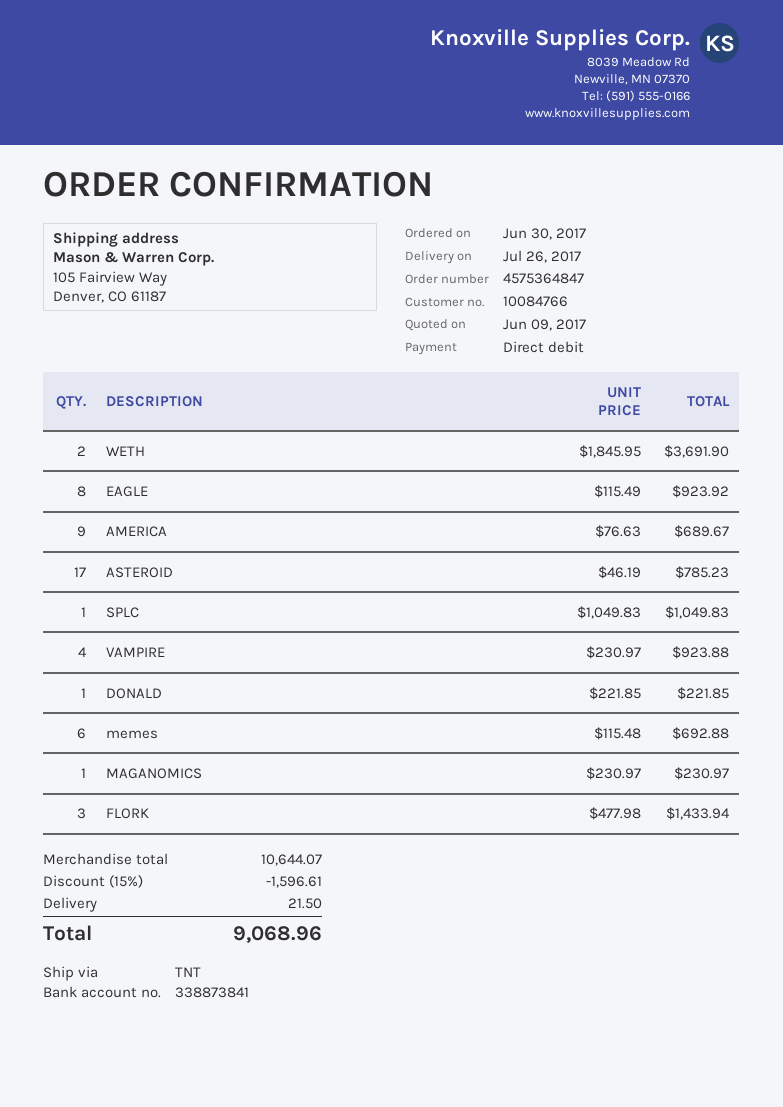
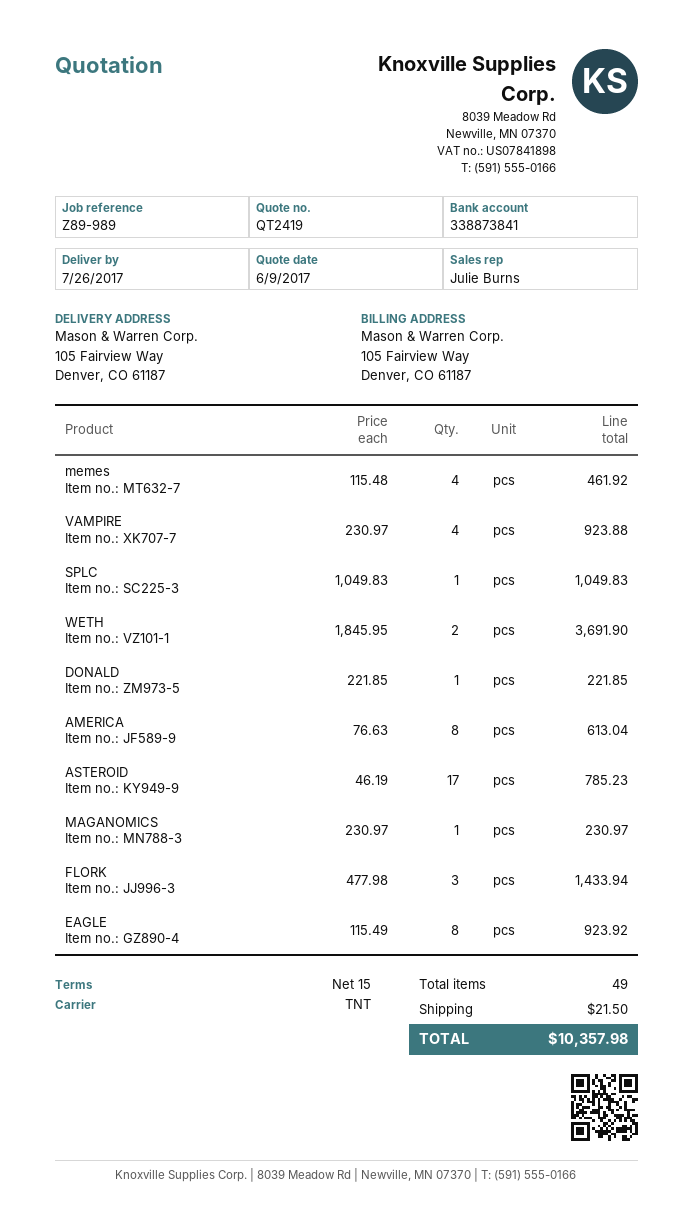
AMERICA: 9 x 76.63 = 689.67 -> 8 x 76.63 = 613.04
memes: 6 x 115.48 = 692.88 -> 4 x 115.48 = 461.92
discount: 15% = 1596.61 -> none
total: 9068.96 -> 10357.98

